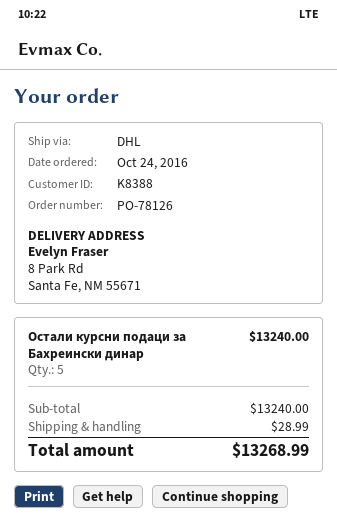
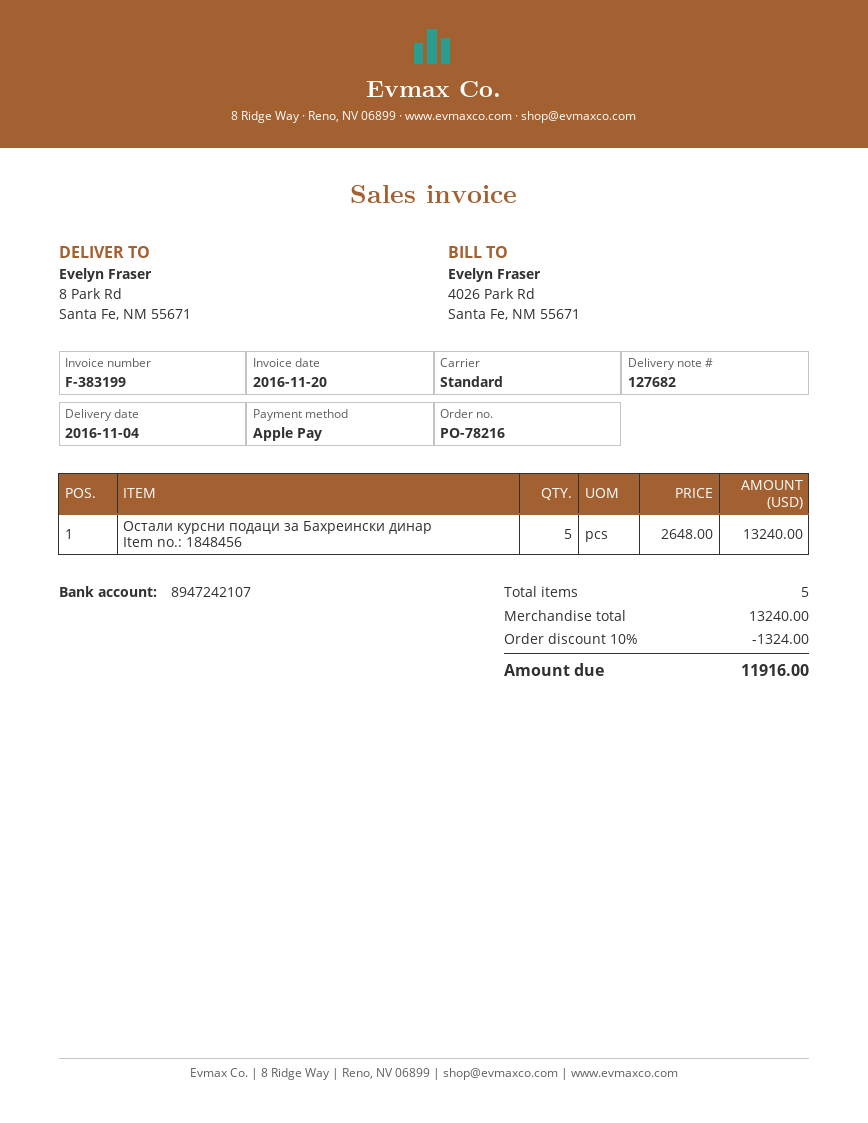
order number: PO-78126 -> PO-78216
shipping method: DHL -> standard
discount: none -> 10% = 1324.00
shipping: 28.99 -> none
total: 13268.99 -> 11916.00

